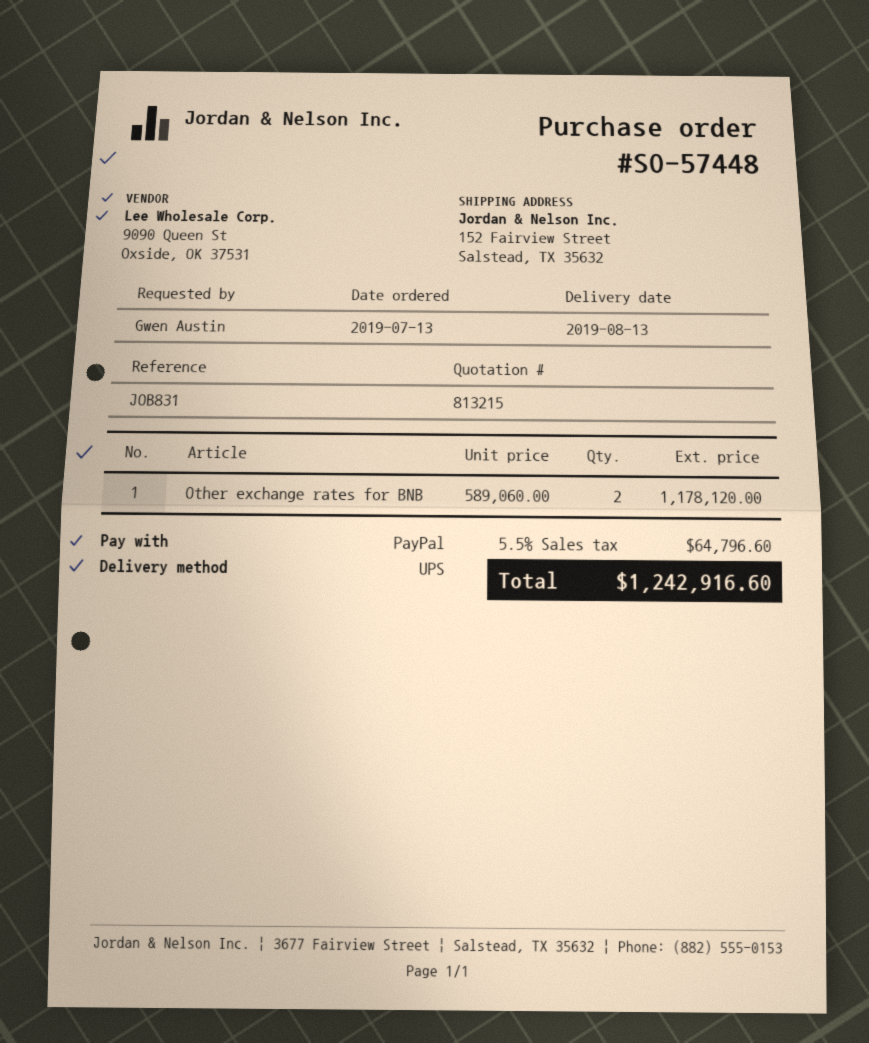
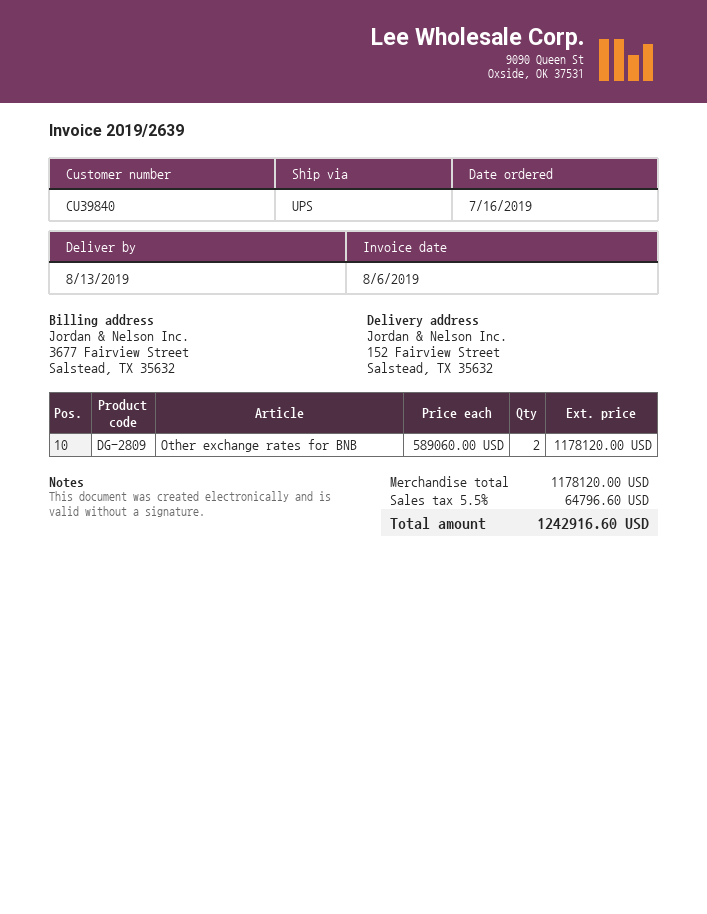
order date: 2019-07-13 -> 2019-07-16

